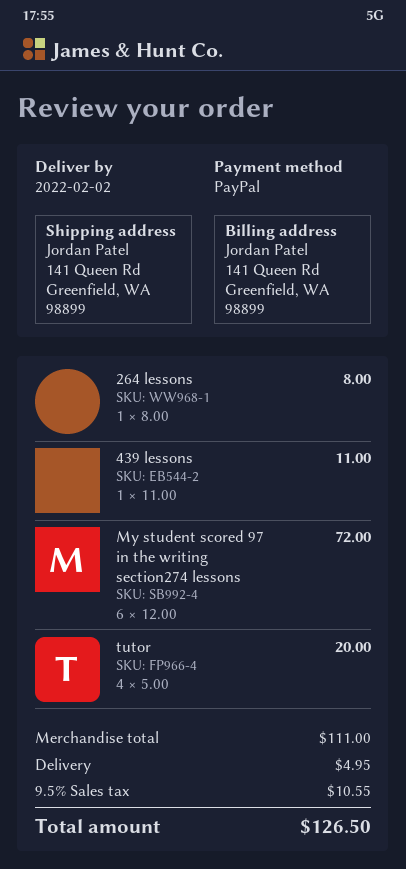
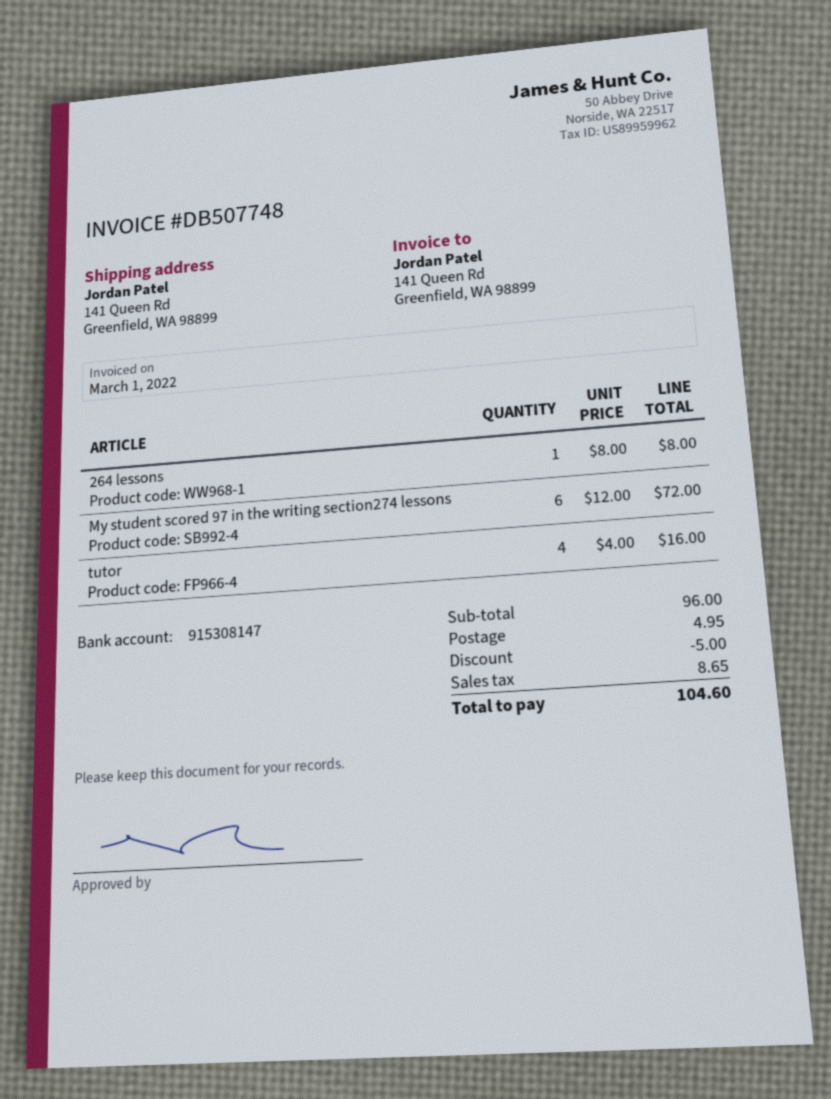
439 lessons: 1 x 11.00 = 11.00 -> none
tutor: 4 x 5.00 = 20.00 -> 4 x 4.00 = 16.00
subtotal: 111.00 -> 96.00
discount: none -> 5.00
tax: 10.55 -> 8.65
total: 126.50 -> 104.60

